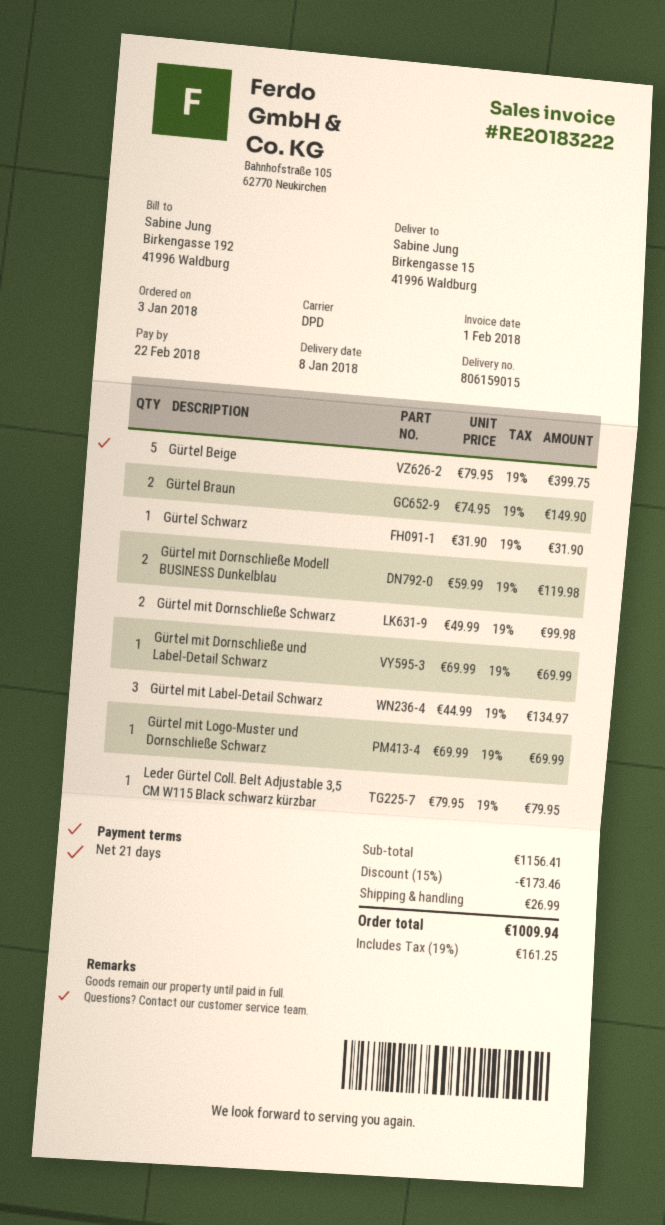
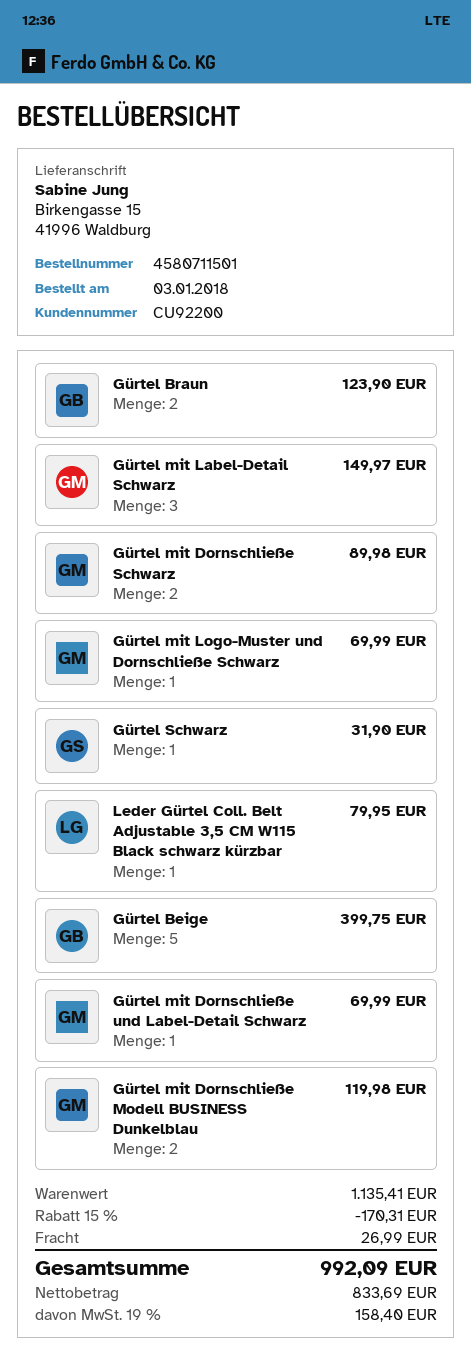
Gürtel Braun: 2 for 149.90 -> 2 for 123.90
Gürtel mit Dornschließe Schwarz: 2 for 99.98 -> 2 for 89.98
Gürtel mit Label-Detail Schwarz: 3 for 134.97 -> 3 for 149.97
subtotal: 1156.41 -> 1135.41
discount: 15% = 173.46 -> 15% = 170.31
tax: 19% = 161.25 -> 19% = 158.40
total: 1009.94 -> 992.09

